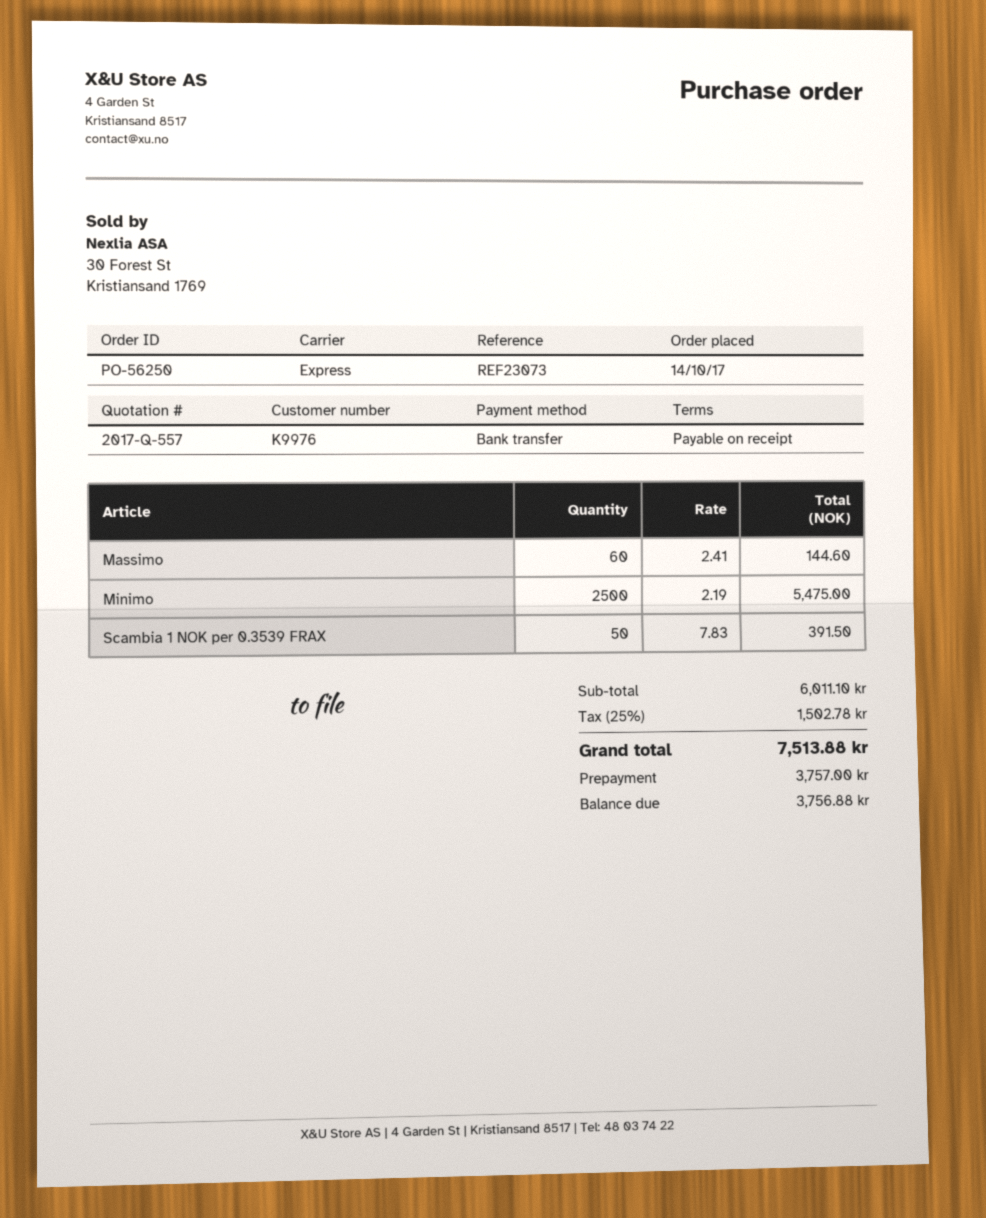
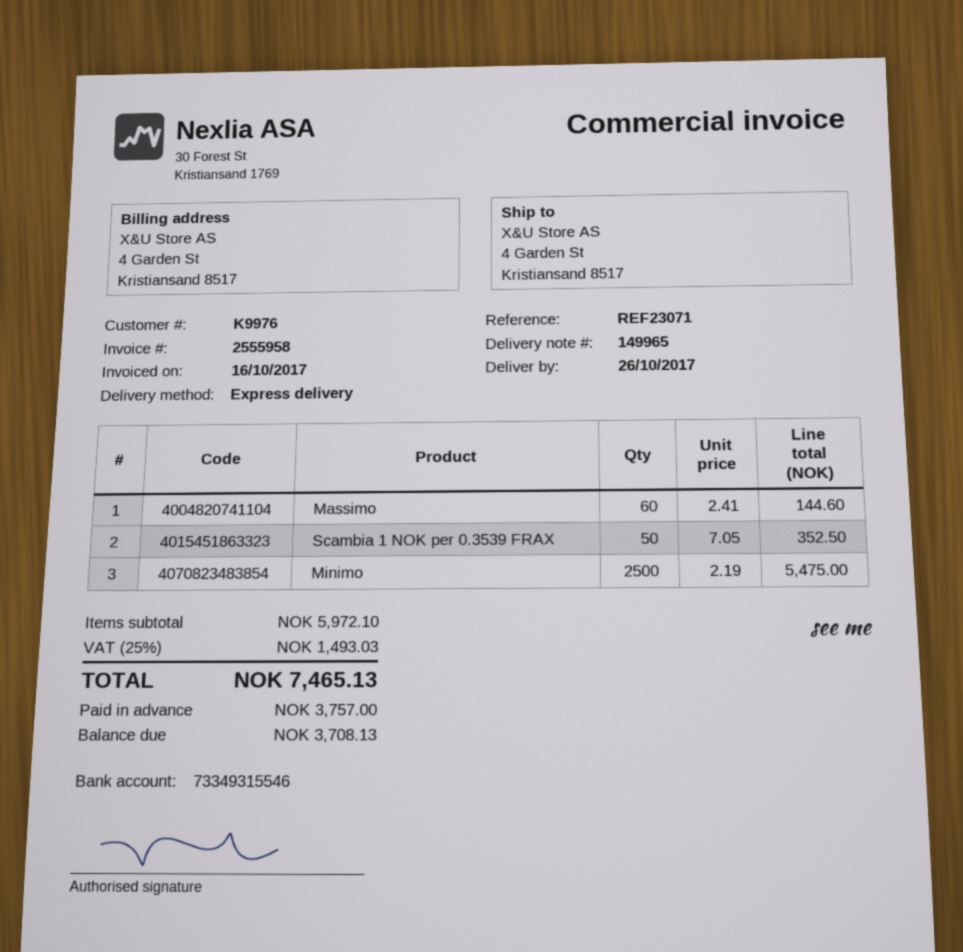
reference: REF23073 -> REF23071
Scambia 1 NOK per 0.3539 FRAX: 50 x 7.83 = 391.50 -> 50 x 7.05 = 352.50
subtotal: 6011.10 -> 5972.10
tax: 25% = 1502.78 -> 25% = 1493.03
total: 7513.88 -> 7465.13
balance: 3756.88 -> 3708.13

